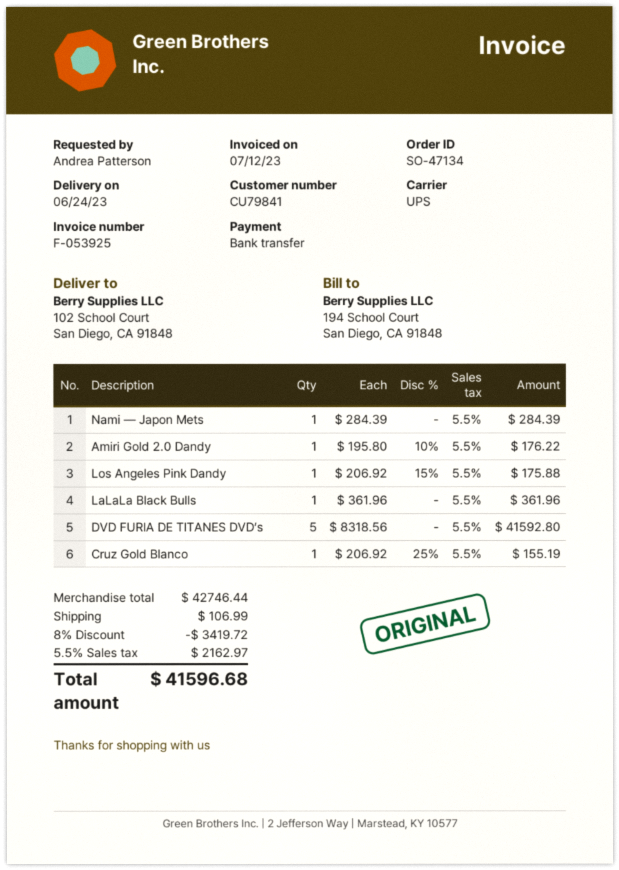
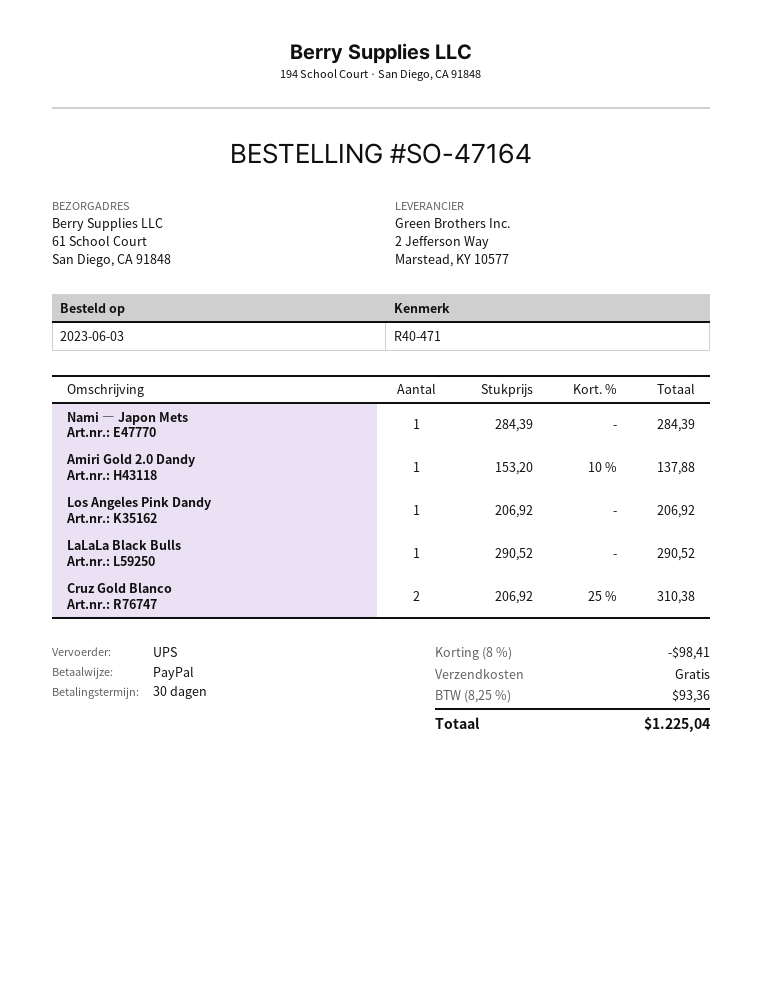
order number: SO-47134 -> SO-47164
payment method: bank transfer -> PayPal
ship to: 102 School Court, San Diego, CA 91848 -> 61 School Court, San Diego, CA 91848
Amiri Gold 2.0 Dandy: 1 x 195.80 - 10% = 176.22 -> 1 x 153.20 - 10% = 137.88
Los Angeles Pink Dandy: 1 x 206.92 - 15% = 175.88 -> 1 x 206.92 = 206.92
LaLaLa Black Bulls: 1 x 361.96 = 361.96 -> 1 x 290.52 = 290.52
DVD FURIA DE TITANES DVD’s: 5 x 8318.56 = 41592.80 -> none
Cruz Gold Blanco: 1 x 206.92 - 25% = 155.19 -> 2 x 206.92 - 25% = 310.38
discount: 8% = 3419.72 -> 8% = 98.41
shipping: 106.99 -> 0.00
tax: 5.5% = 2162.97 -> 8.25% = 93.36
total: 41596.68 -> 1225.04

